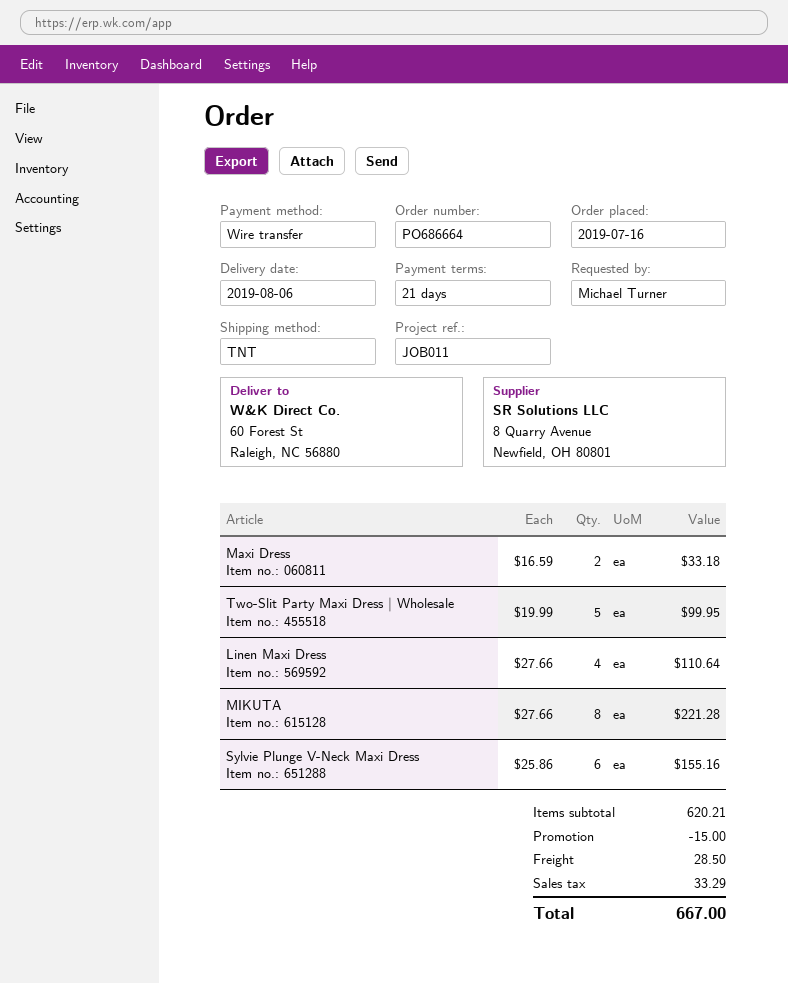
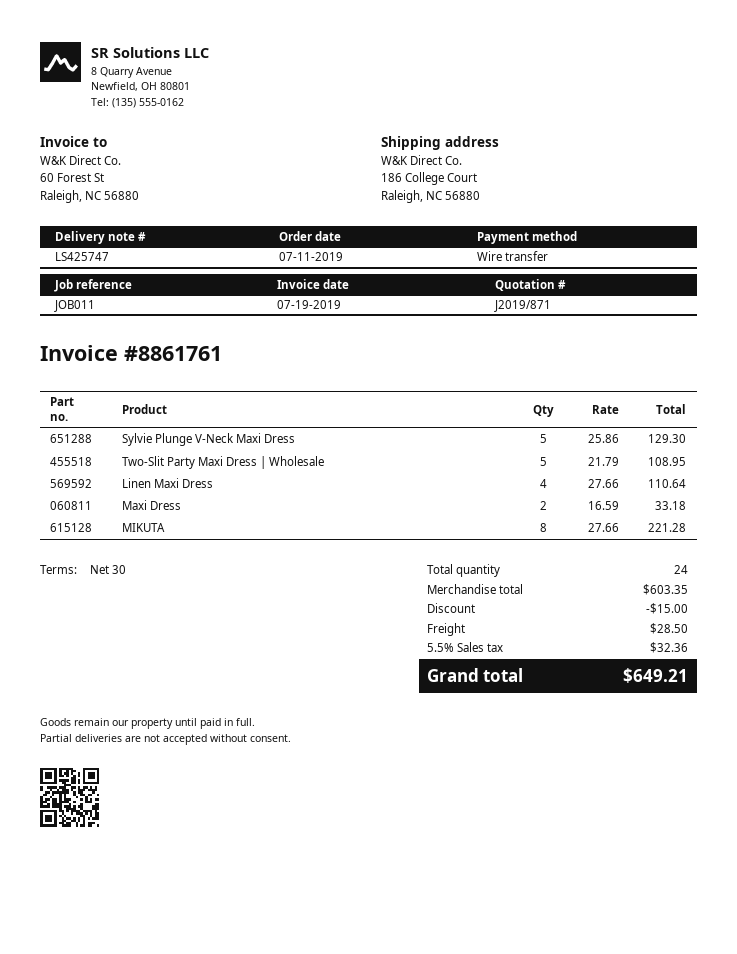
order date: 2019-07-16 -> 2019-07-11
payment terms: 21 days -> 30 days
ship to: 60 Forest St, Raleigh, NC 56880 -> 186 College Court, Raleigh, NC 56880
Two-Slit Party Maxi Dress | Wholesale: 5 x 19.99 = 99.95 -> 5 x 21.79 = 108.95
Sylvie Plunge V-Neck Maxi Dress: 6 x 25.86 = 155.16 -> 5 x 25.86 = 129.30
subtotal: 620.21 -> 603.35
tax: 33.29 -> 32.36
total: 667.00 -> 649.21

